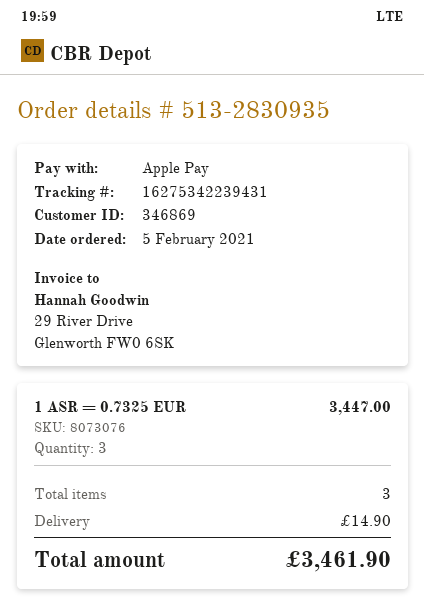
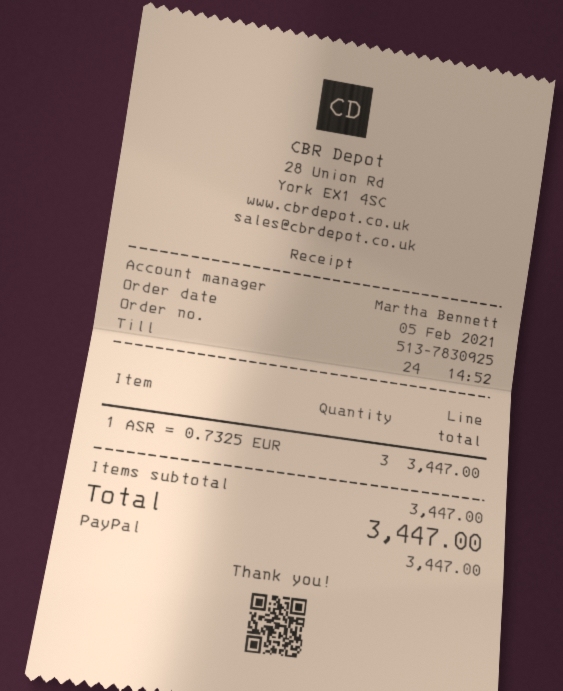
order number: 513-2830935 -> 513-7830925
payment method: Apple Pay -> PayPal
shipping: 14.90 -> none
total: 3461.90 -> 3447.00

